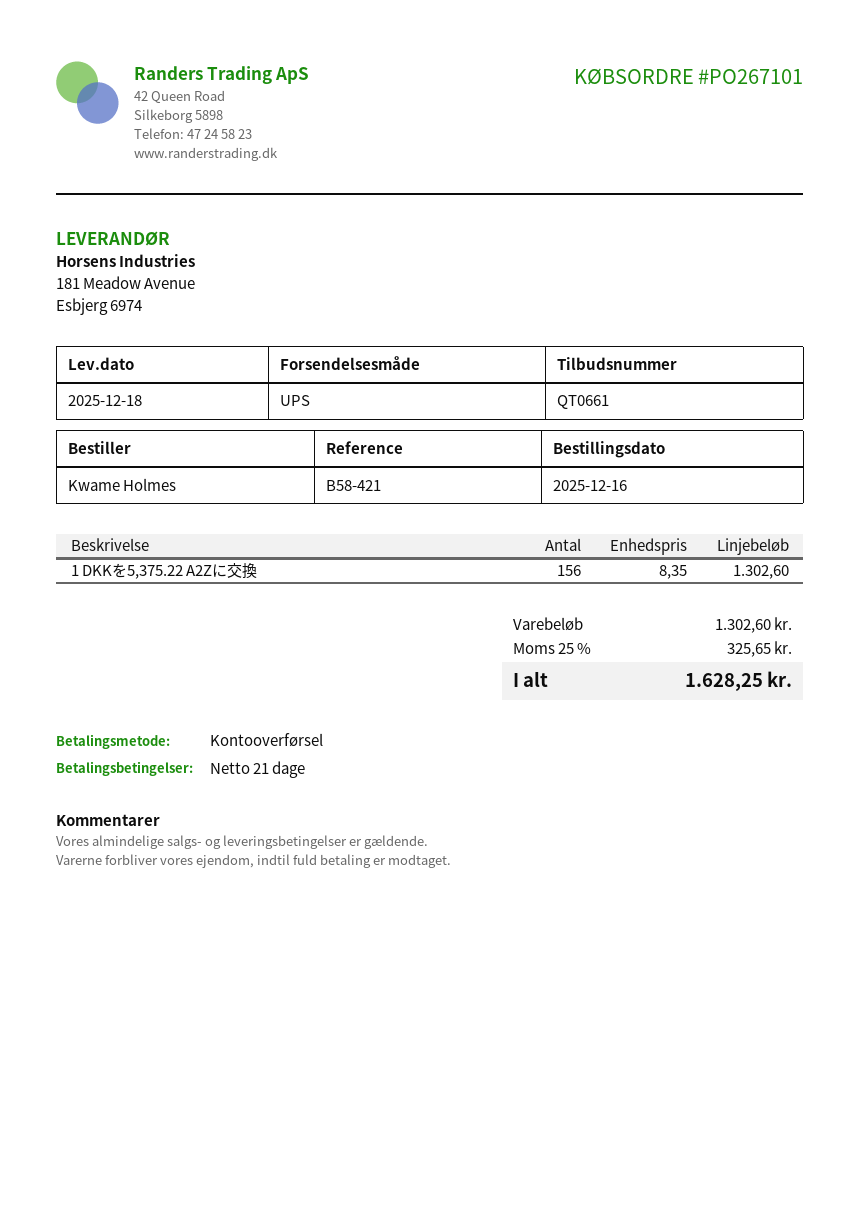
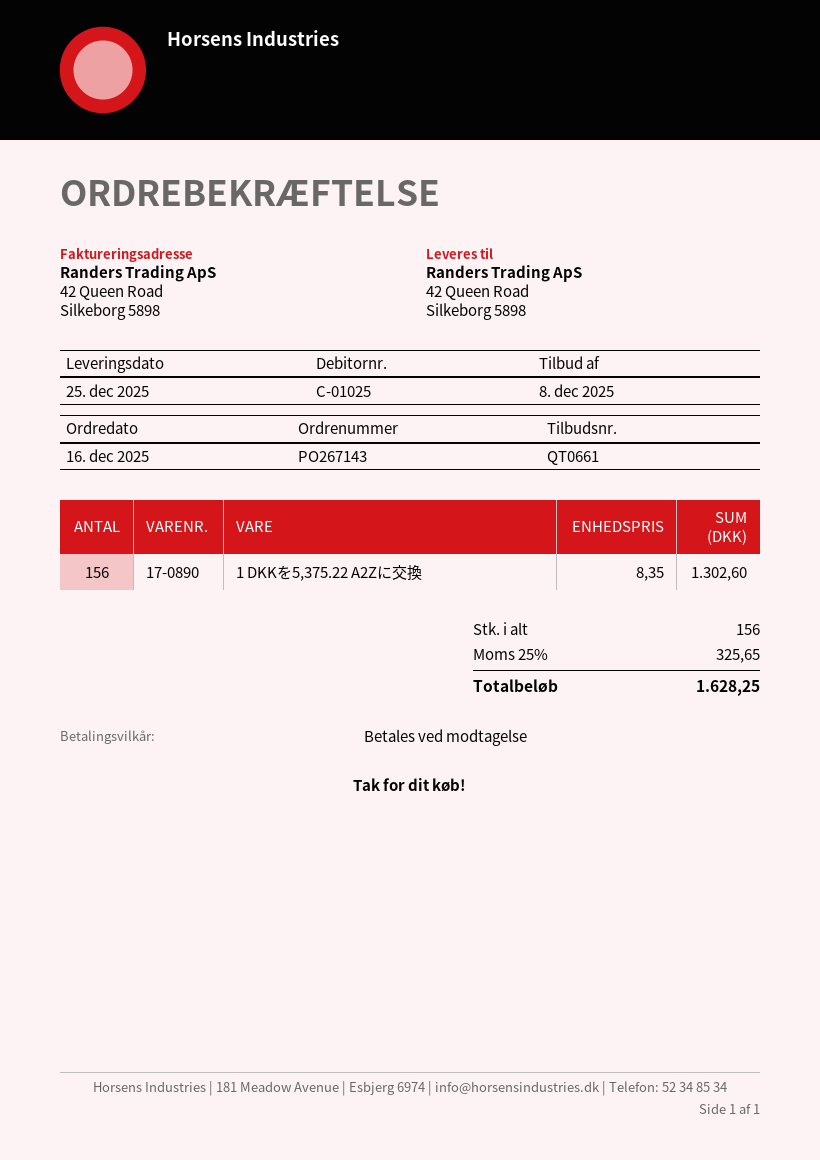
order number: PO267101 -> PO267143
delivery date: 2025-12-18 -> 2025-12-25
payment terms: 21 days -> on receipt

